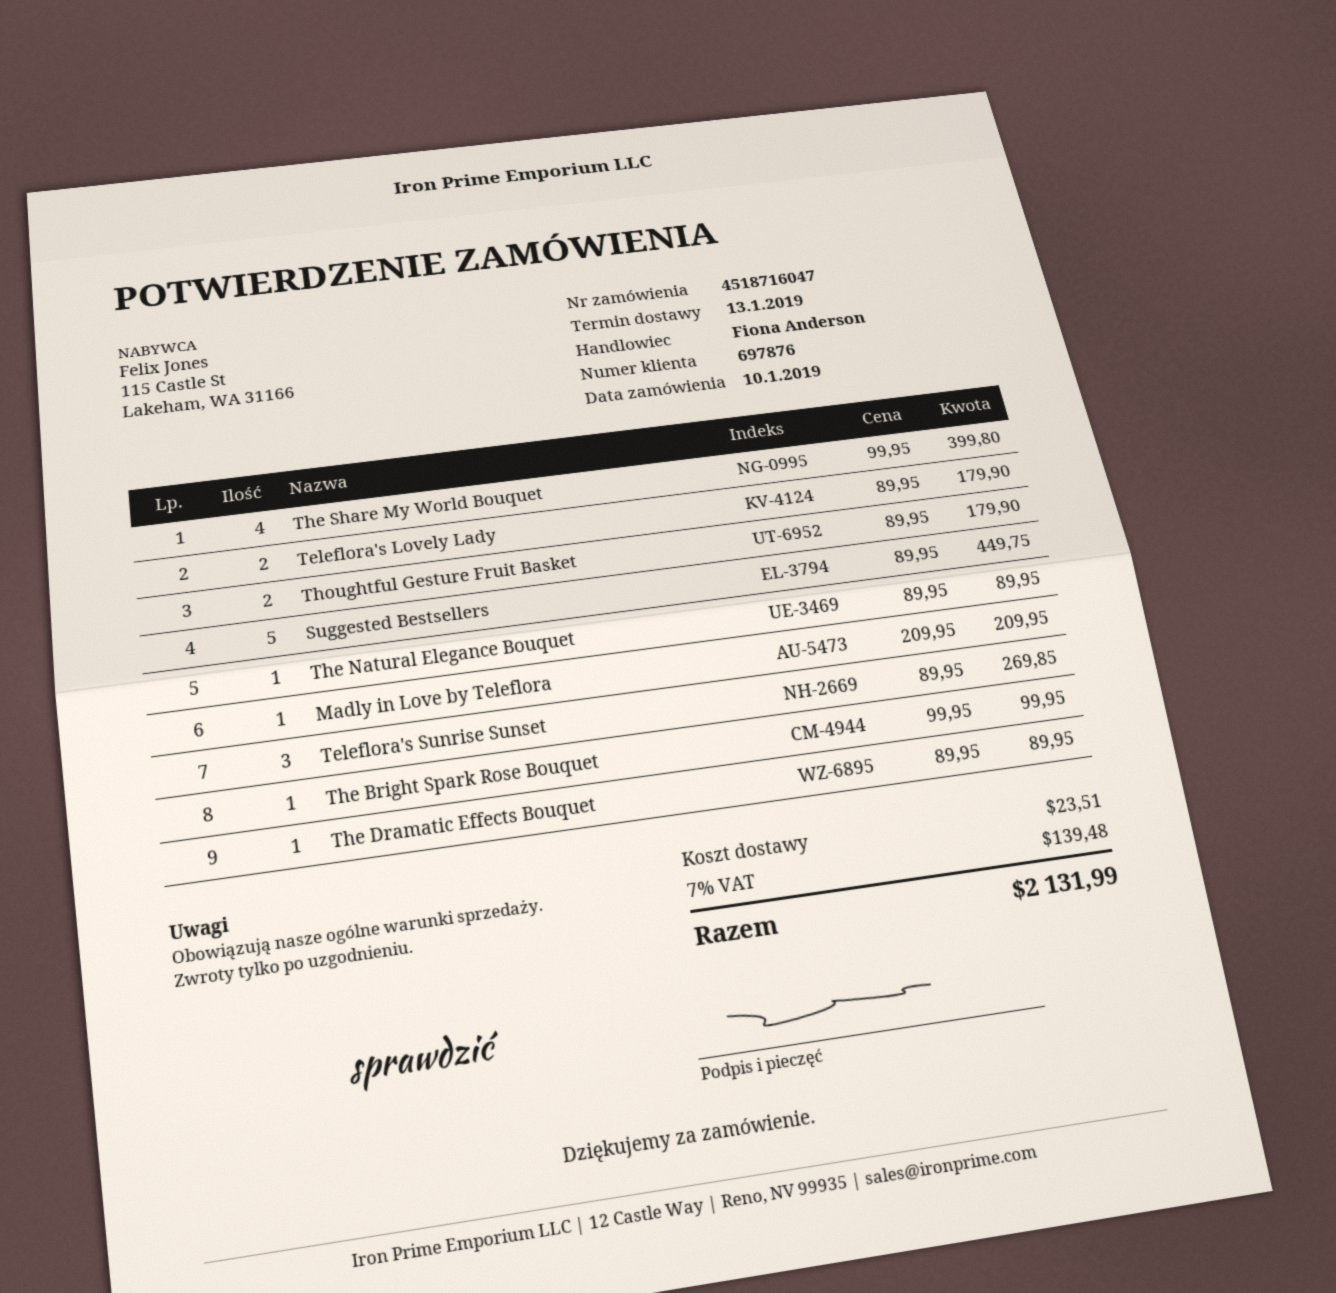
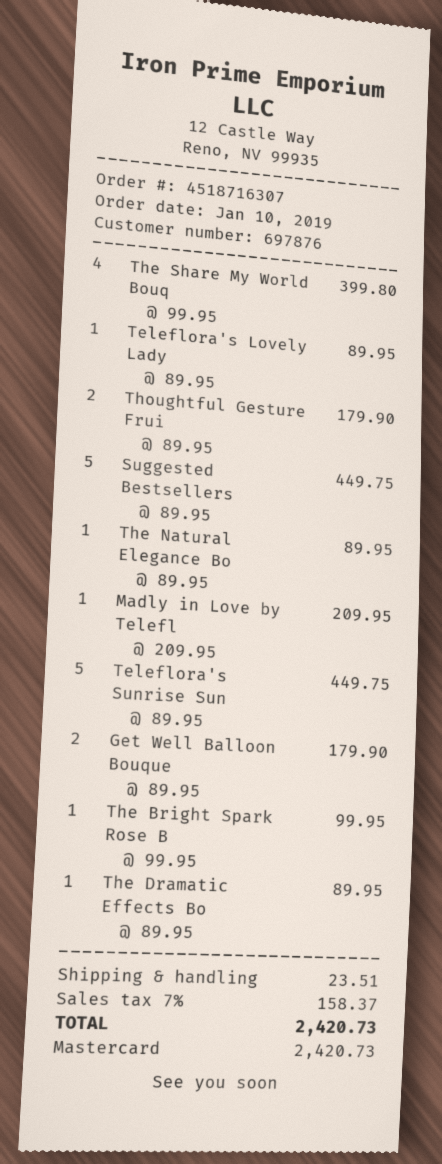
order number: 4518716047 -> 4518716307
Teleflora's Lovely Lady: 2 x 89.95 = 179.90 -> 1 x 89.95 = 89.95
Teleflora's Sunrise Sunset: 3 x 89.95 = 269.85 -> 5 x 89.95 = 449.75
Get Well Balloon Bouque: none -> 2 x 89.95 = 179.90
tax: 7% = 139.48 -> 7% = 158.37
total: 2131.99 -> 2420.73

